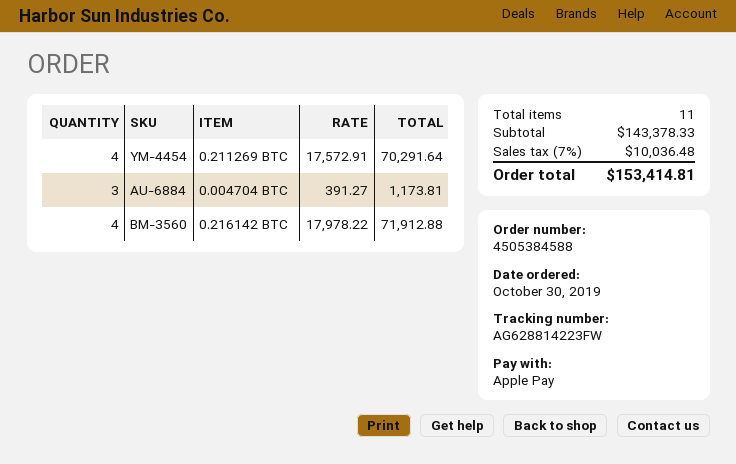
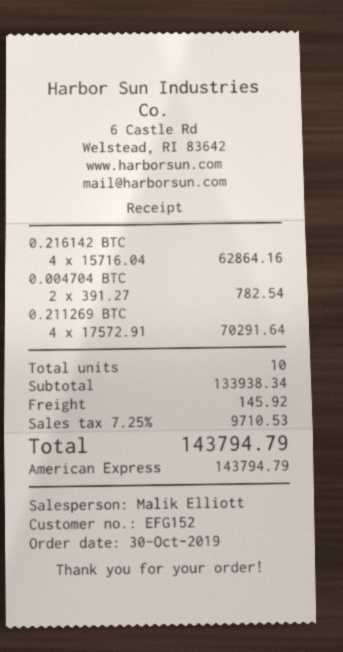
payment method: Apple Pay -> American Express
0.004704 BTC: 3 x 391.27 = 1173.81 -> 2 x 391.27 = 782.54
0.216142 BTC: 4 x 17978.22 = 71912.88 -> 4 x 15716.04 = 62864.16
total quantity: 11 -> 10
subtotal: 143378.33 -> 133938.34
shipping: none -> 145.92
tax: 7% = 10036.48 -> 7.25% = 9710.53
total: 153414.81 -> 143794.79

